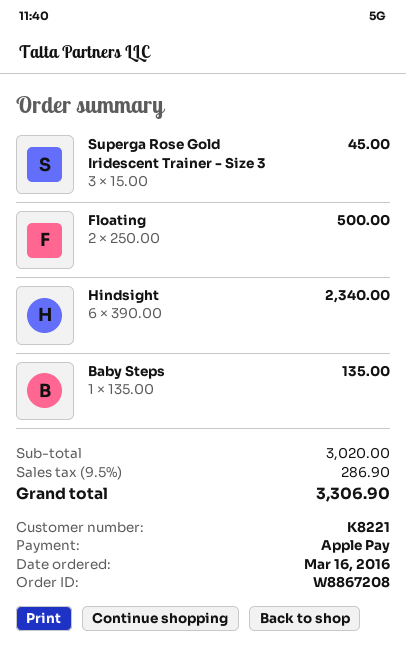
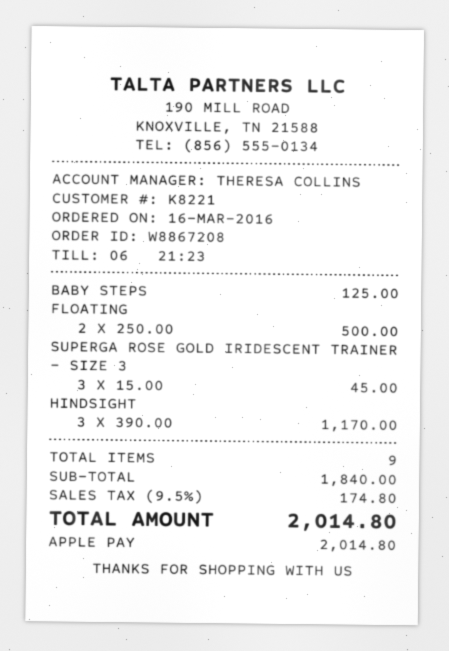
Hindsight: 6 x 390.00 = 2340.00 -> 3 x 390.00 = 1170.00
Baby Steps: 1 x 135.00 = 135.00 -> 1 x 125.00 = 125.00
subtotal: 3020.00 -> 1840.00
tax: 9.5% = 286.90 -> 9.5% = 174.80
total: 3306.90 -> 2014.80

